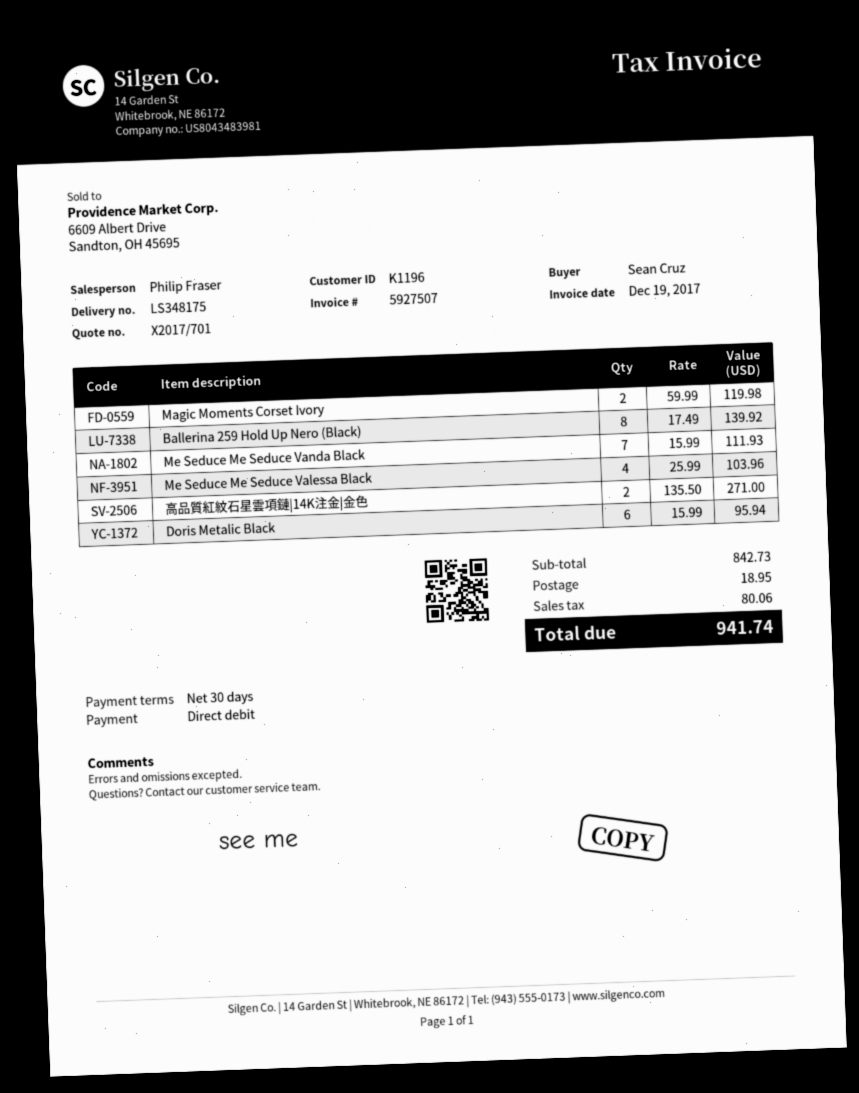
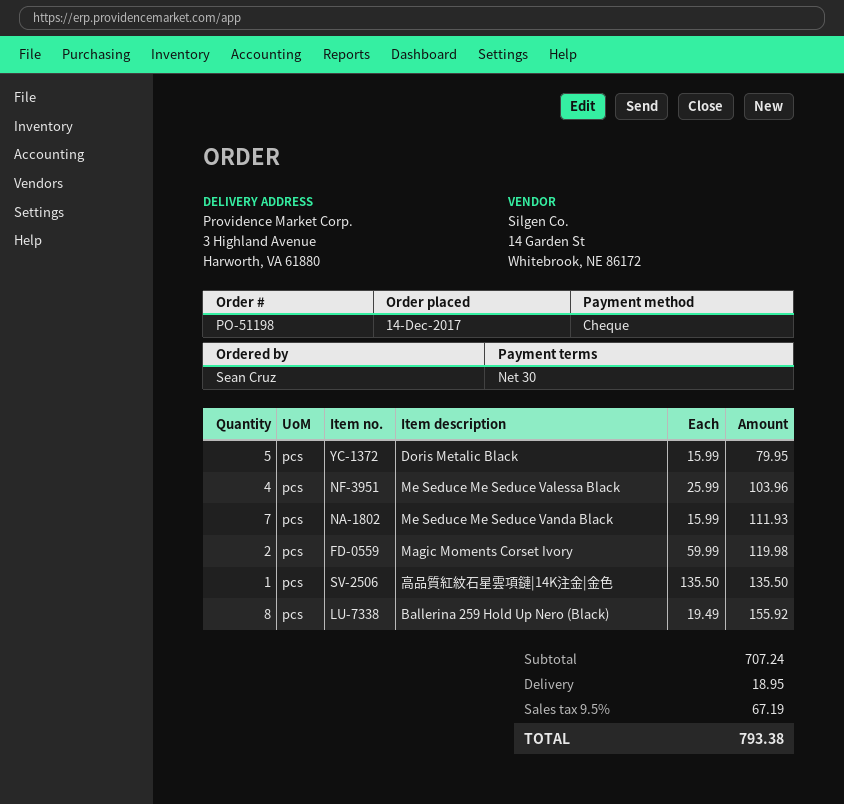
payment method: direct debit -> cheque
Ballerina 259 Hold Up Nero (Black): 8 x 17.49 = 139.92 -> 8 x 19.49 = 155.92
高品質紅紋石星雲項鏈|14K注金|金色: 2 x 135.50 = 271.00 -> 1 x 135.50 = 135.50
Doris Metalic Black: 6 x 15.99 = 95.94 -> 5 x 15.99 = 79.95
subtotal: 842.73 -> 707.24
tax: 80.06 -> 67.19
total: 941.74 -> 793.38

